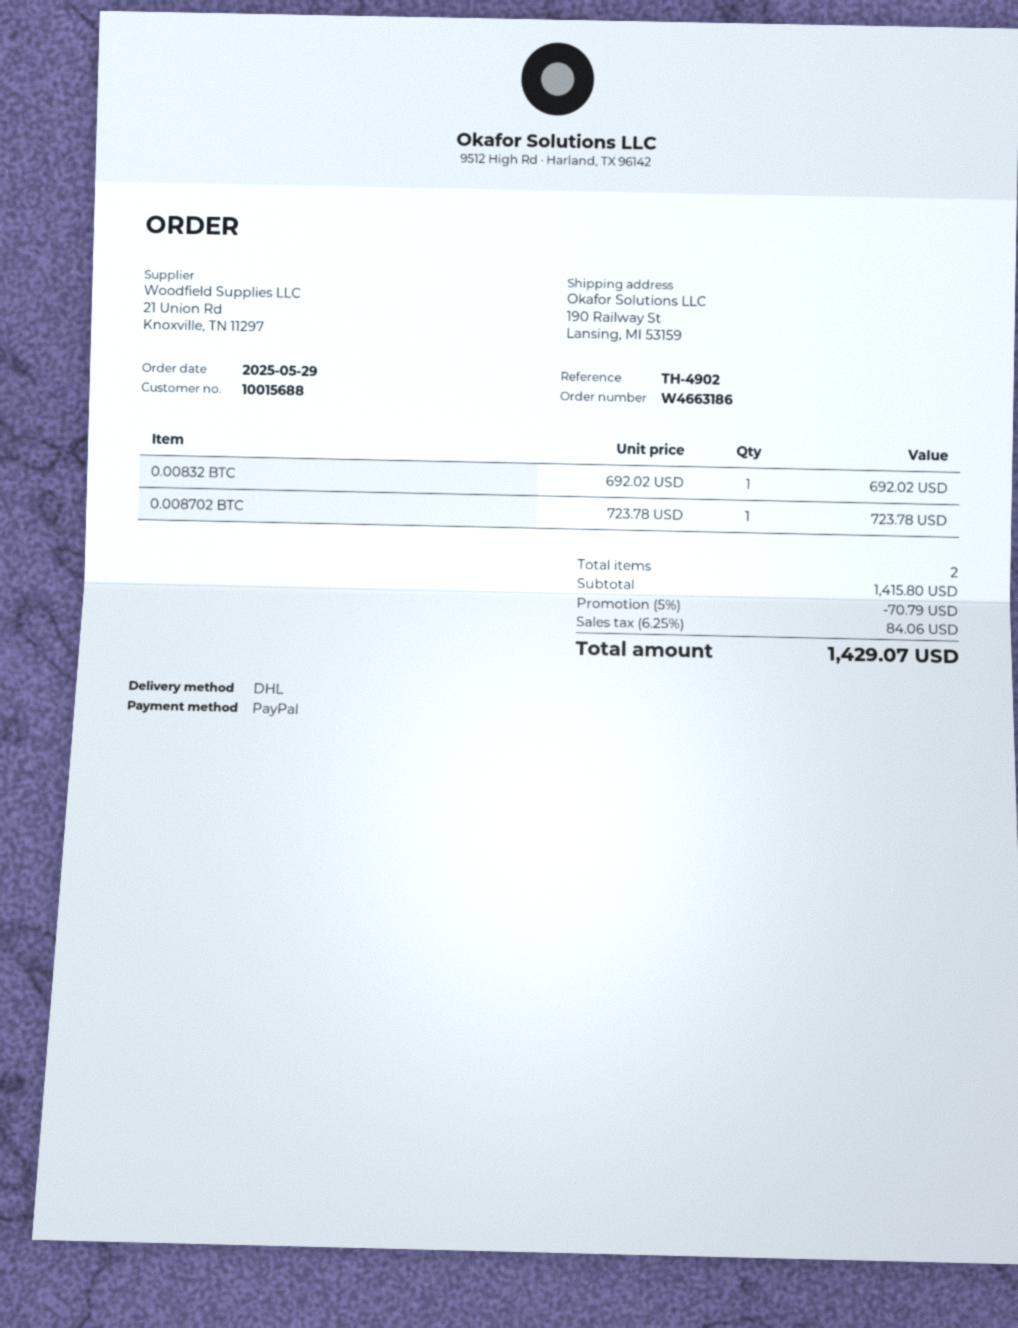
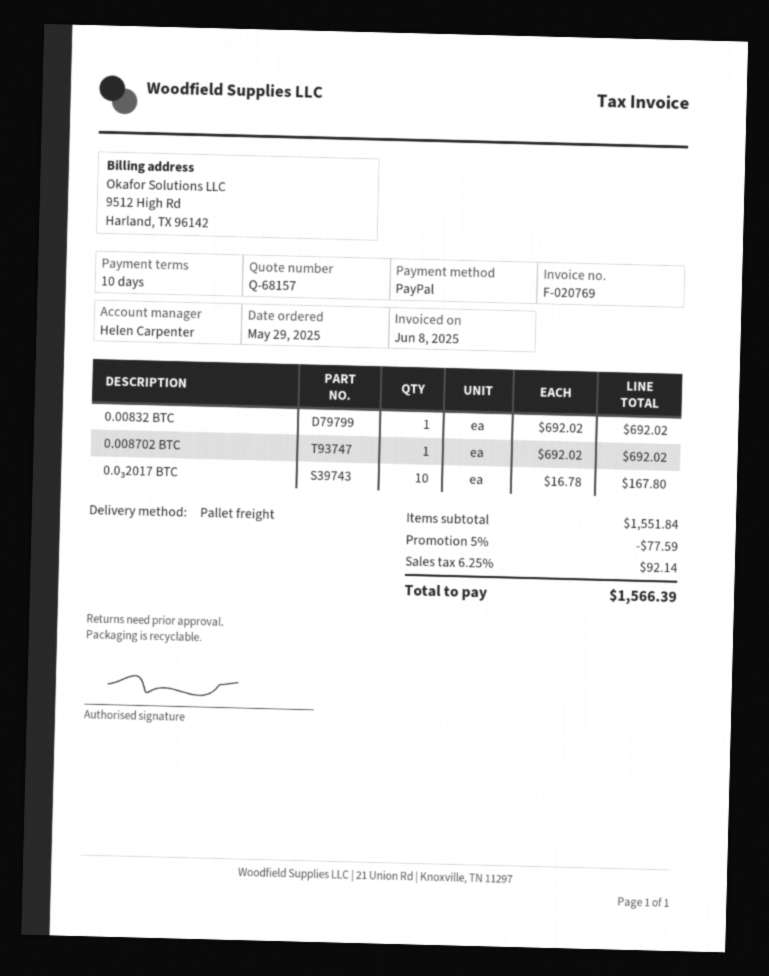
shipping method: DHL -> pallet freight
0.008702 BTC: 1 x 723.78 = 723.78 -> 1 x 692.02 = 692.02
0.0₃2017 BTC: none -> 10 x 16.78 = 167.80
subtotal: 1415.80 -> 1551.84
discount: 5% = 70.79 -> 5% = 77.59
tax: 6.25% = 84.06 -> 6.25% = 92.14
total: 1429.07 -> 1566.39

